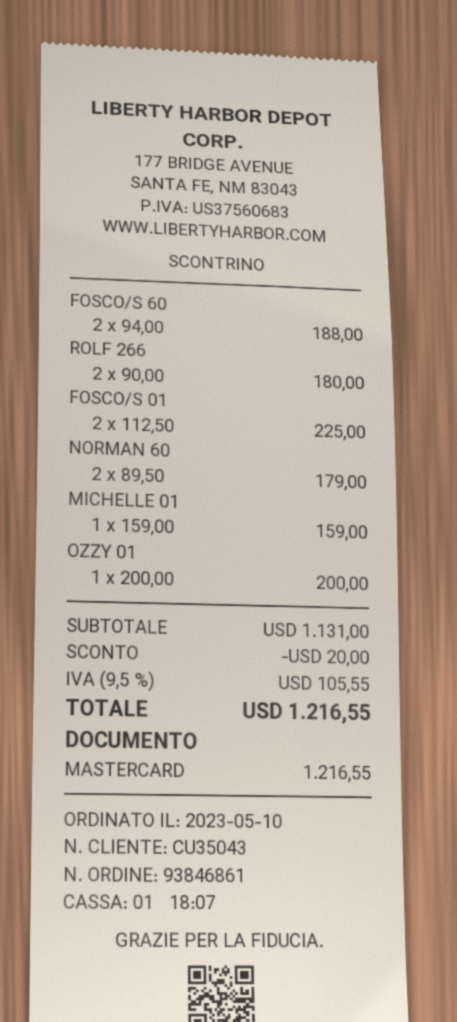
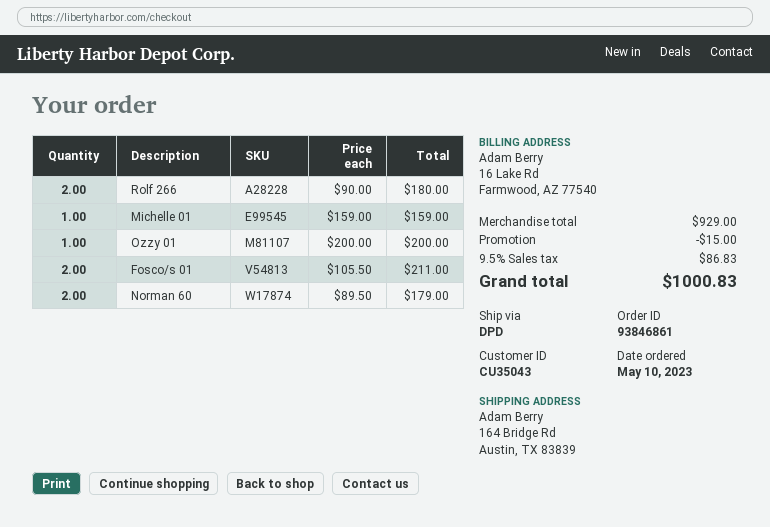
FOSCO/S 60: 2 x 94.00 = 188.00 -> none
FOSCO/S 01: 2 x 112.50 = 225.00 -> 2 x 105.50 = 211.00
subtotal: 1131.00 -> 929.00
discount: 20.00 -> 15.00
tax: 9.5% = 105.55 -> 9.5% = 86.83
total: 1216.55 -> 1000.83

